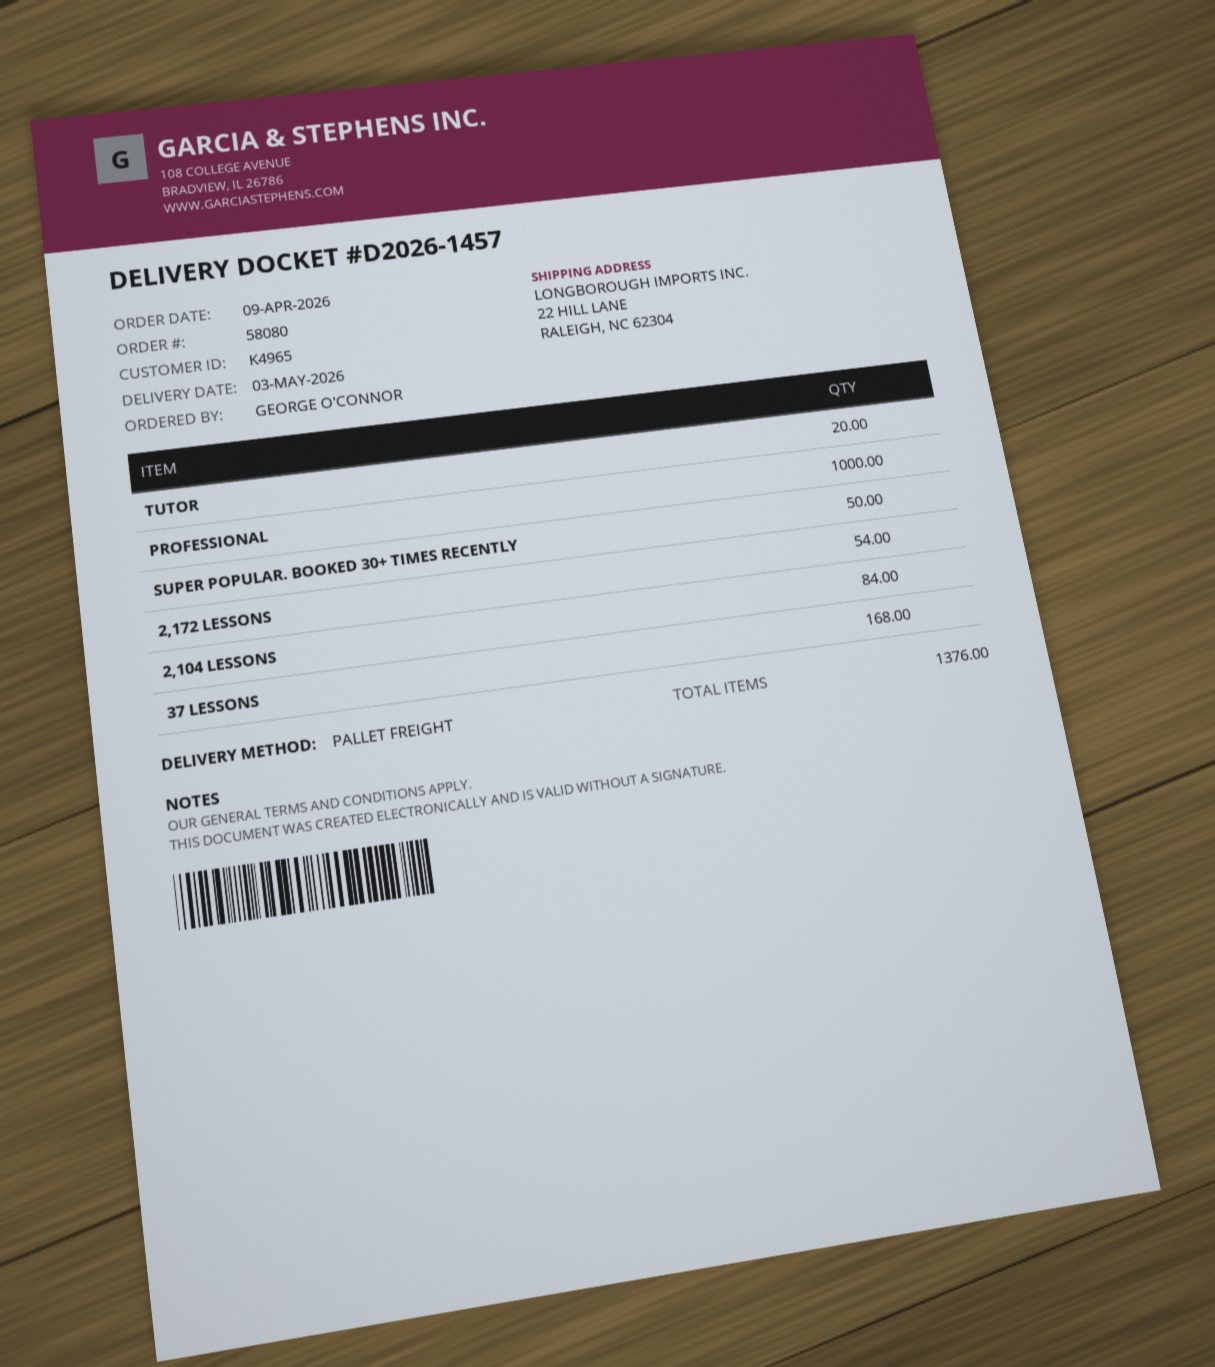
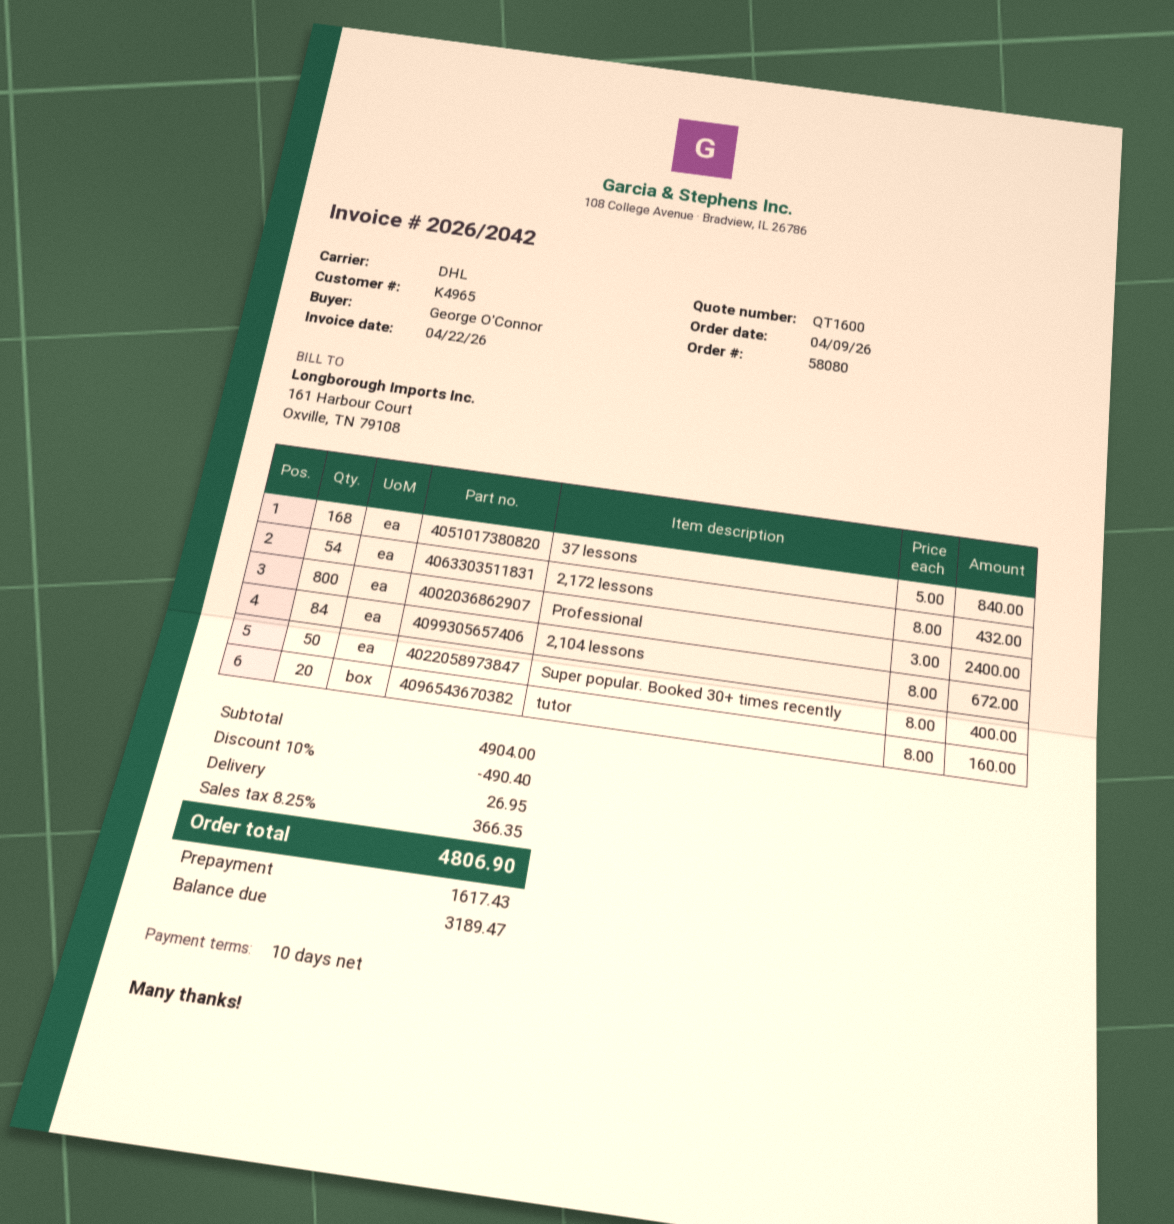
shipping method: pallet freight -> DHL
PROFESSIONAL: 1000 -> 800

